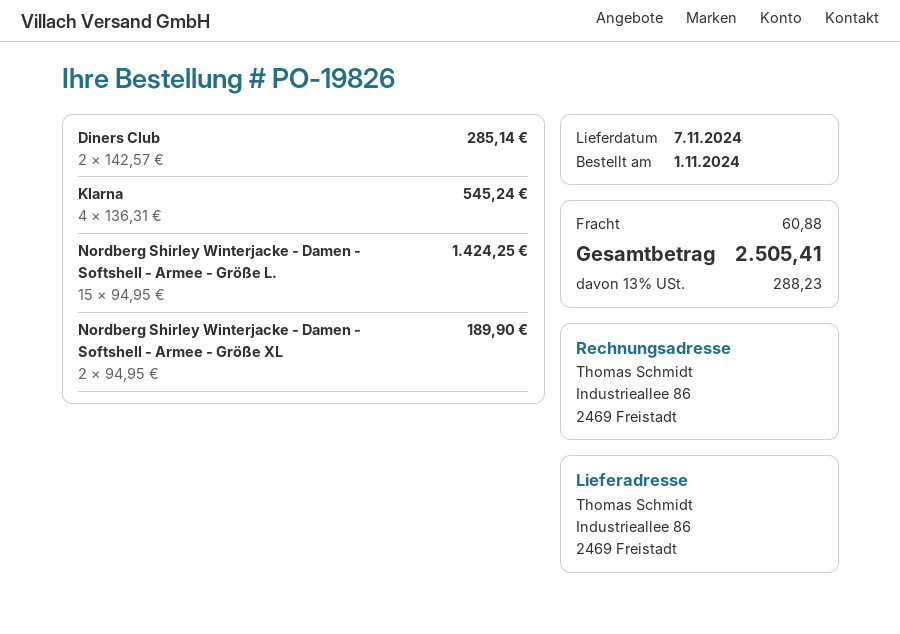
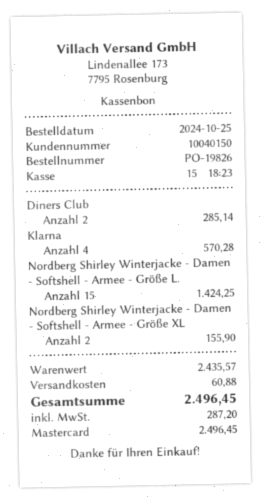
order date: 2024-11-01 -> 2024-10-25
Klarna: 4 for 545.24 -> 4 for 570.28
Nordberg Shirley Winterjacke - Damen - Softshell - Armee - Größe XL: 2 for 189.90 -> 2 for 155.90
tax: 288.23 -> 287.20
total: 2505.41 -> 2496.45

